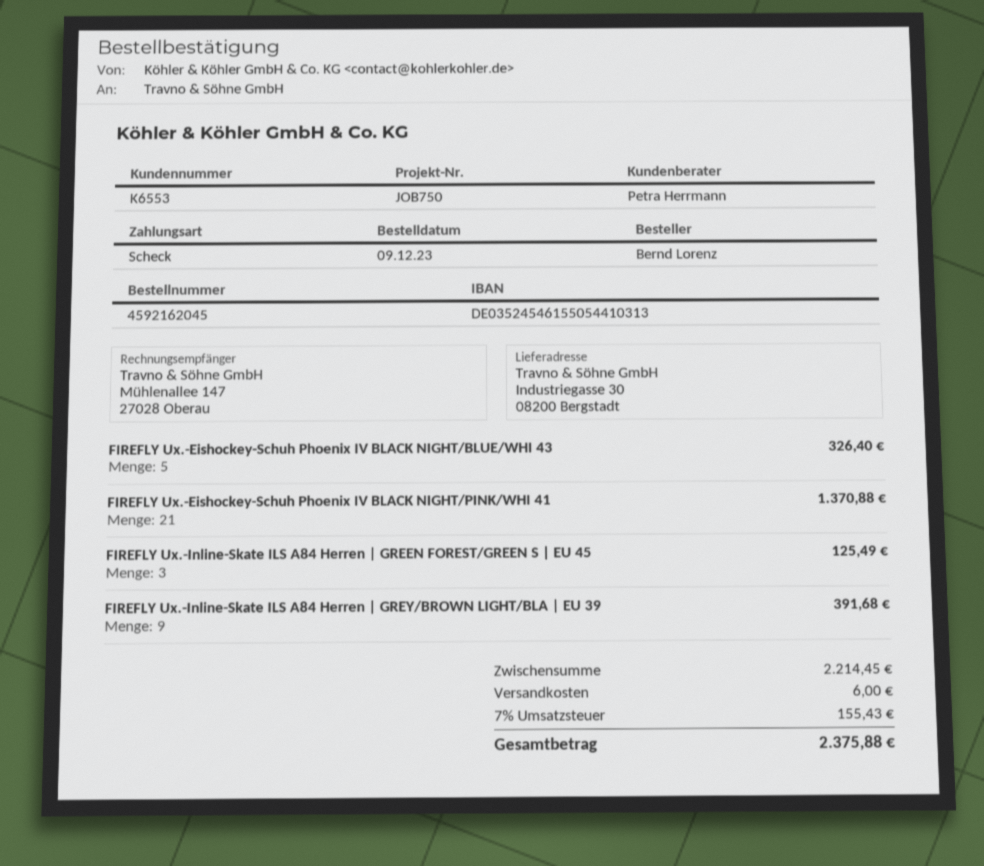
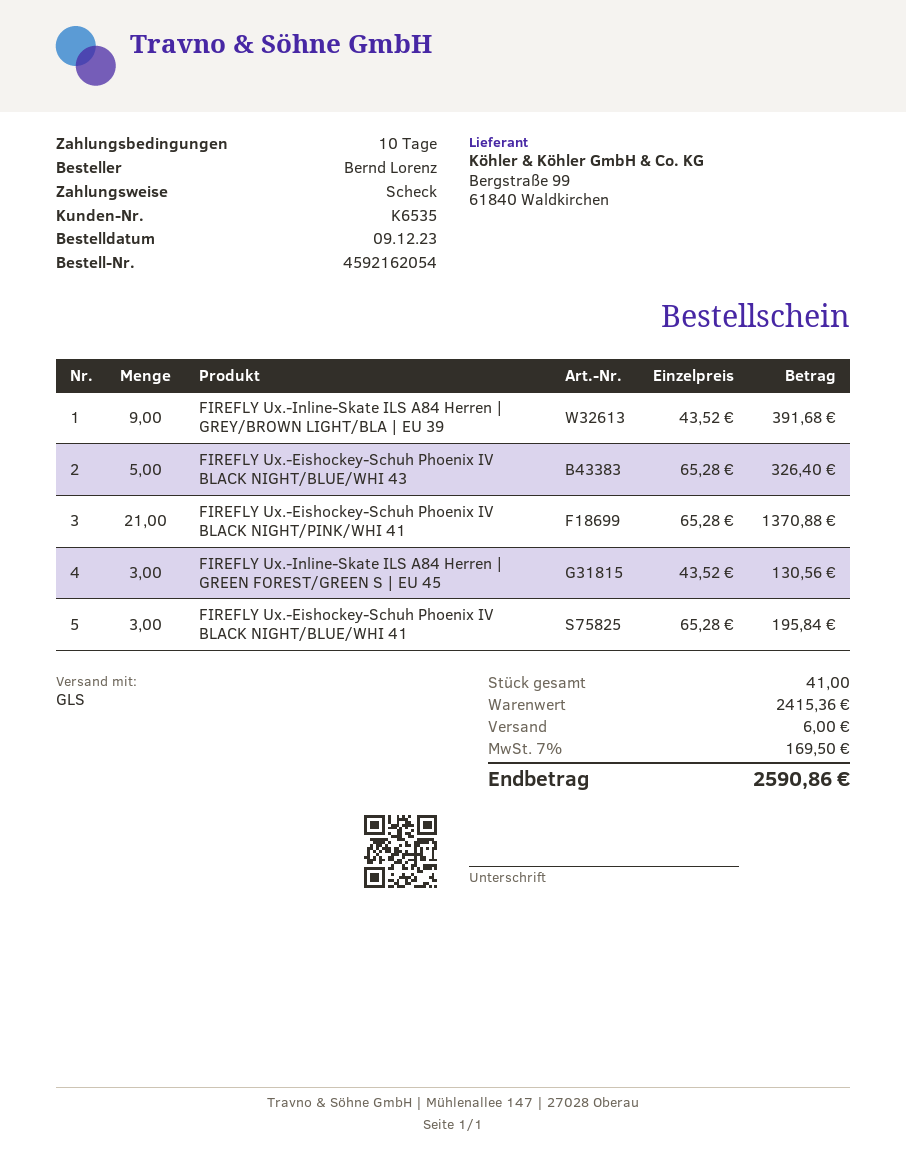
order number: 4592162045 -> 4592162054
customer number: K6553 -> K6535
FIREFLY Ux.-Inline-Skate ILS A84 Herren | GREEN FOREST/GREEN S | EU 45: 3 for 125.49 -> 3 for 130.56
FIREFLY Ux.-Eishockey-Schuh Phoenix IV BLACK NIGHT/BLUE/WHI 41: none -> 3 for 195.84
subtotal: 2214.45 -> 2415.36
tax: 7% = 155.43 -> 7% = 169.50
total: 2375.88 -> 2590.86

